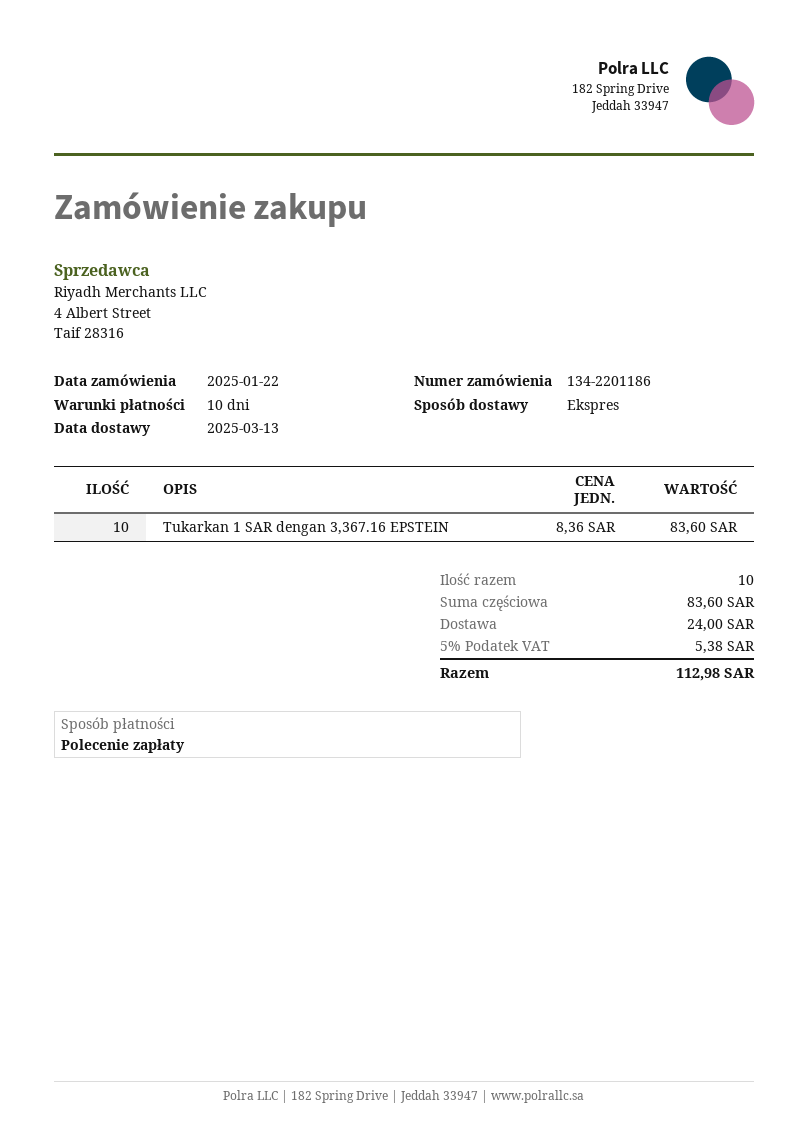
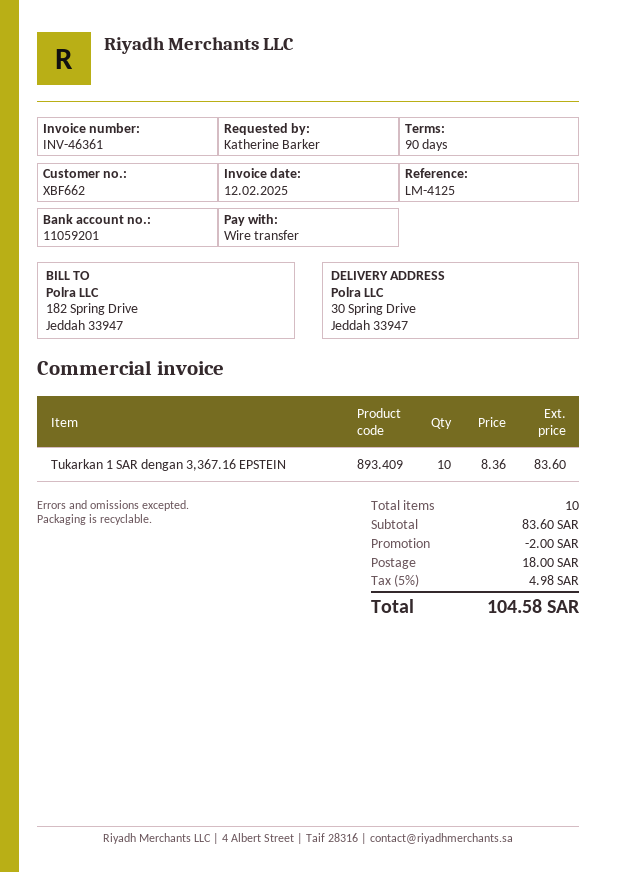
payment terms: 10 days -> 90 days
payment method: direct debit -> bank transfer
discount: none -> 2.00
shipping: 24.00 -> 18.00
tax: 5% = 5.38 -> 5% = 4.98
total: 112.98 -> 104.58

